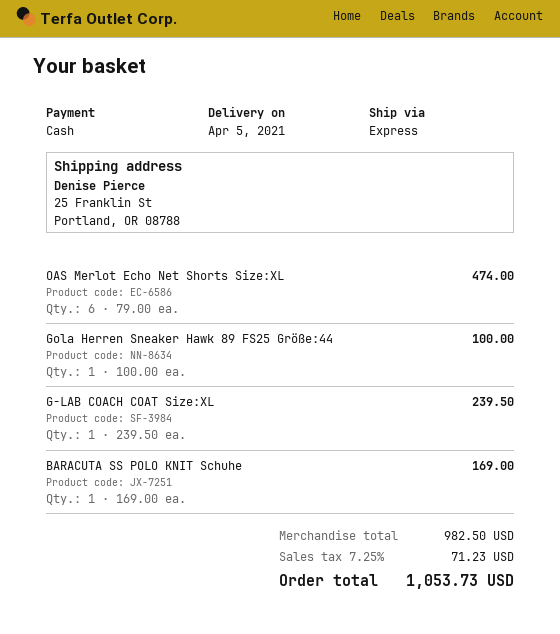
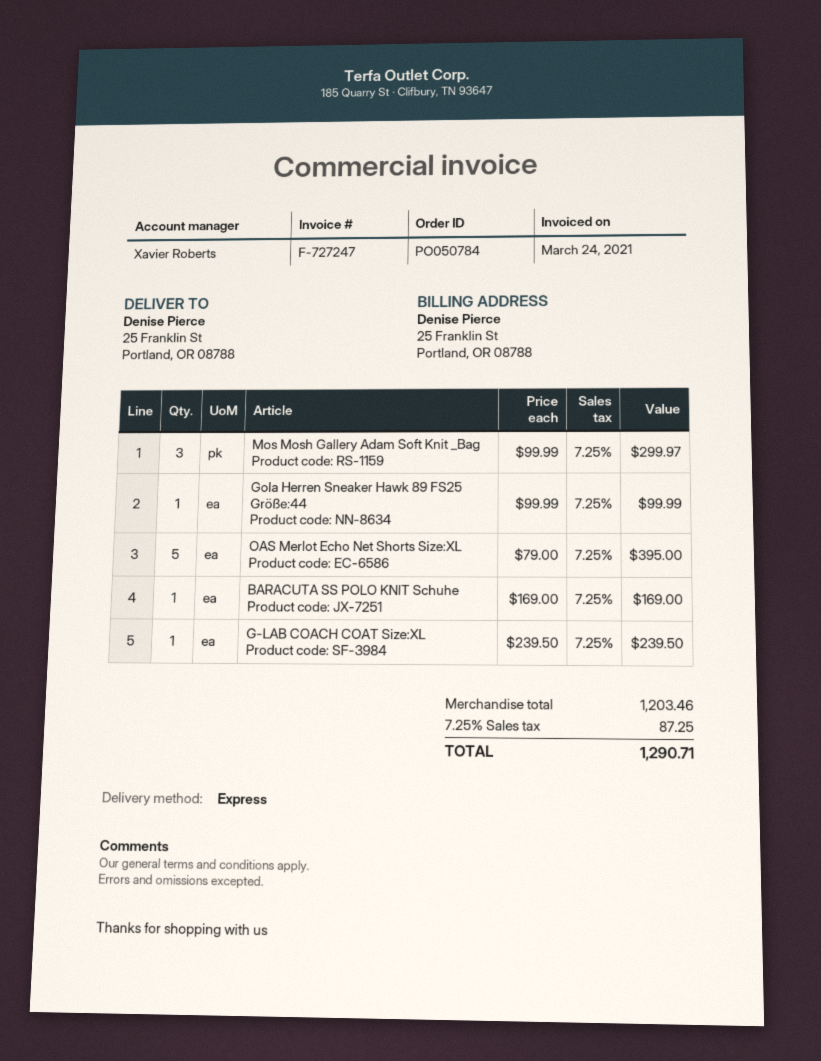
OAS Merlot Echo Net Shorts Size:XL: 6 x 79.00 = 474.00 -> 5 x 79.00 = 395.00
Gola Herren Sneaker Hawk 89 FS25 Größe:44: 1 x 100.00 = 100.00 -> 1 x 99.99 = 99.99
Mos Mosh Gallery Adam Soft Knit _Bag: none -> 3 x 99.99 = 299.97
subtotal: 982.50 -> 1203.46
tax: 7.25% = 71.23 -> 7.25% = 87.25
total: 1053.73 -> 1290.71

